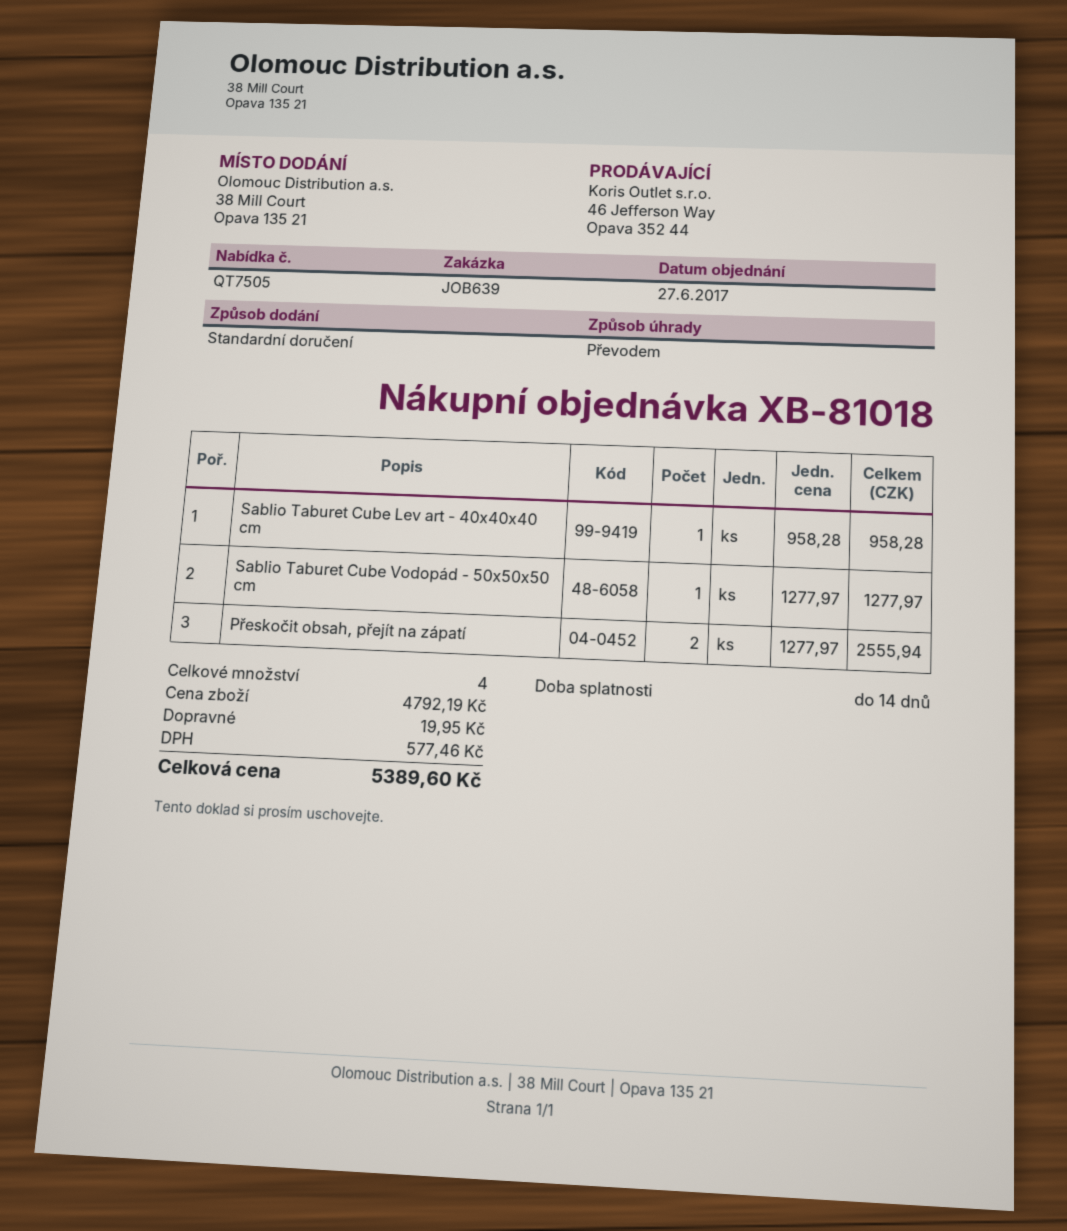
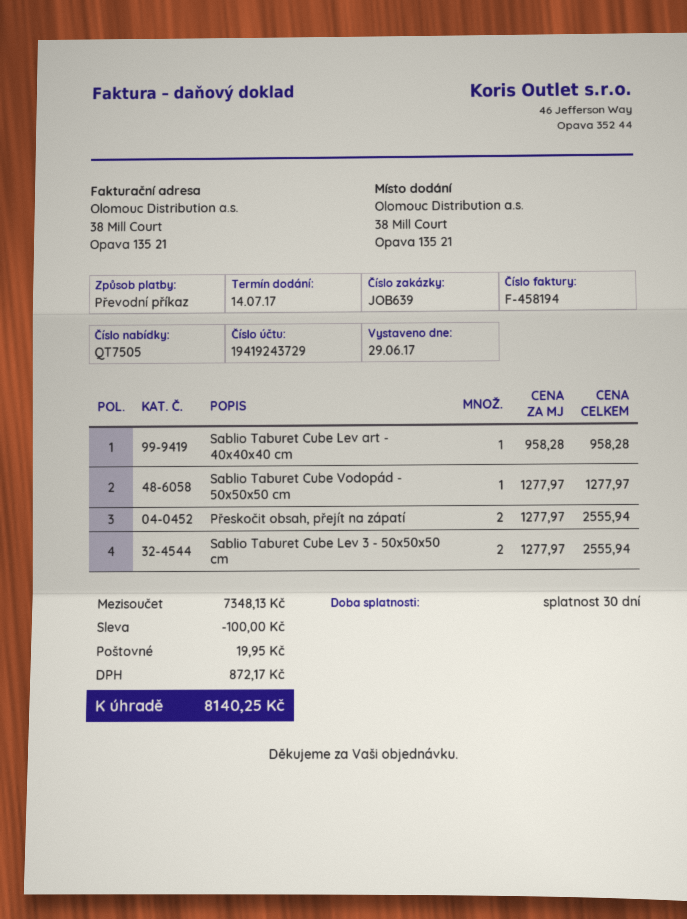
payment terms: 14 days -> 30 days
Sablio Taburet Cube Lev 3 - 50x50x50 cm: none -> 2 x 1277.97 = 2555.94
subtotal: 4792.19 -> 7348.13
discount: none -> 100.00
tax: 577.46 -> 872.17
total: 5389.60 -> 8140.25

